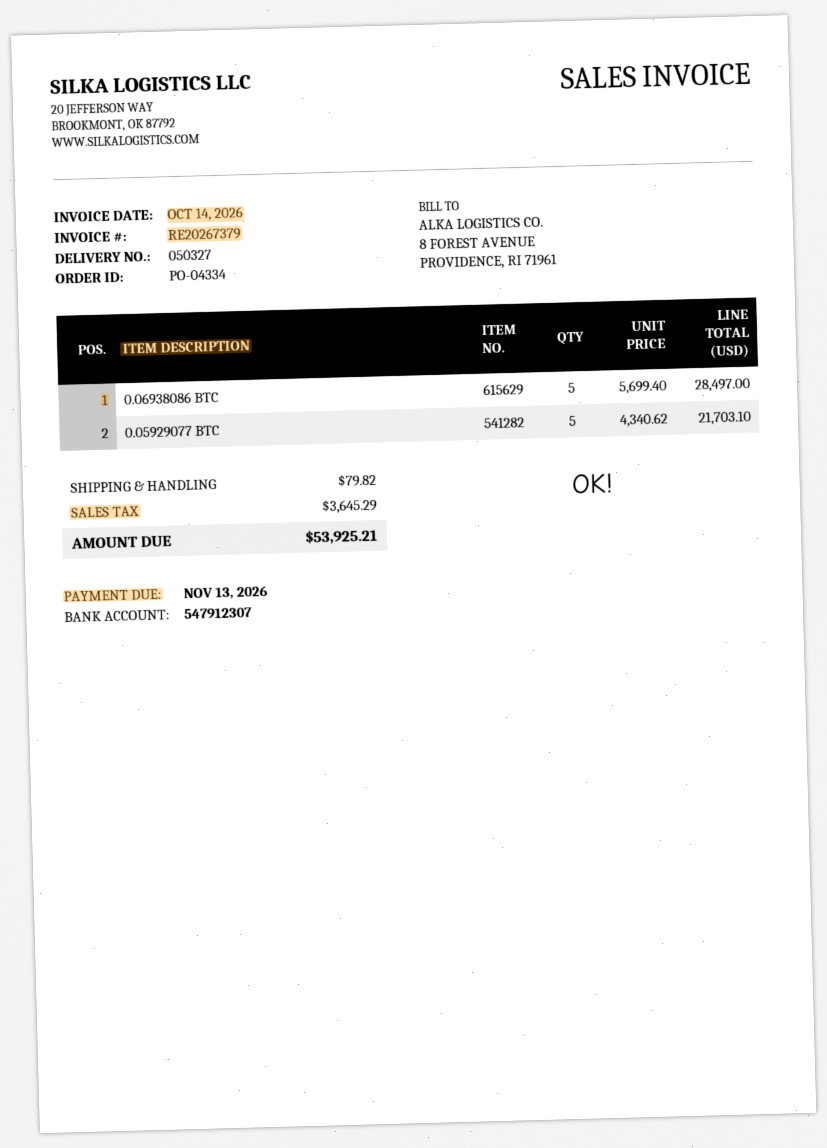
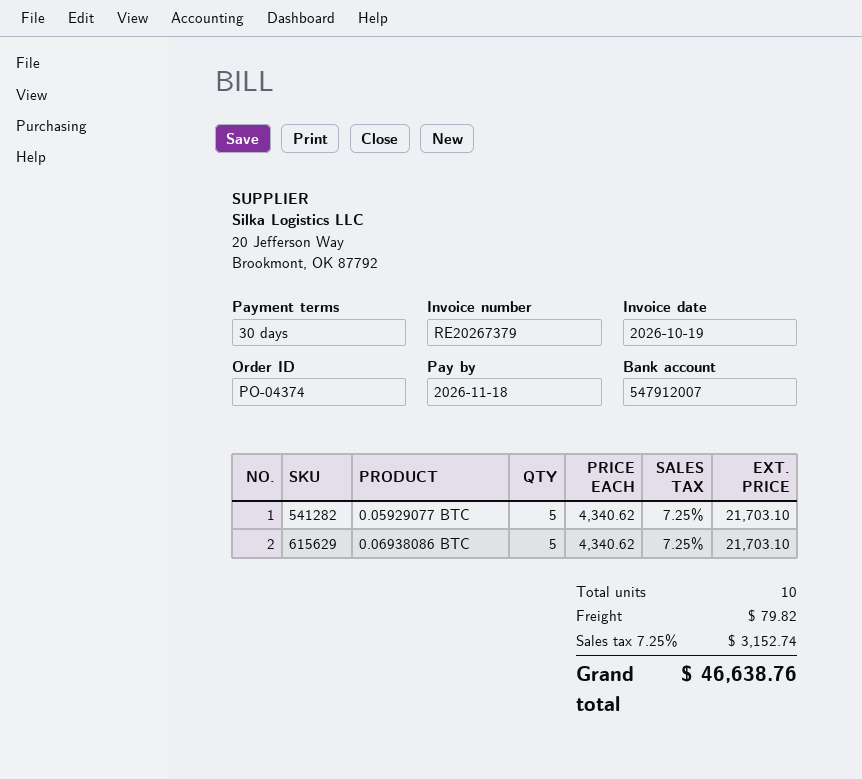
order number: PO-04334 -> PO-04374
invoice date: 2026-10-14 -> 2026-10-19
due date: 2026-11-13 -> 2026-11-18
bank account: 547912307 -> 547912007
0.06938086 BTC: 5 x 5699.40 = 28497.00 -> 5 x 4340.62 = 21703.10
tax: 3645.29 -> 3152.74
total: 53925.21 -> 46638.76

